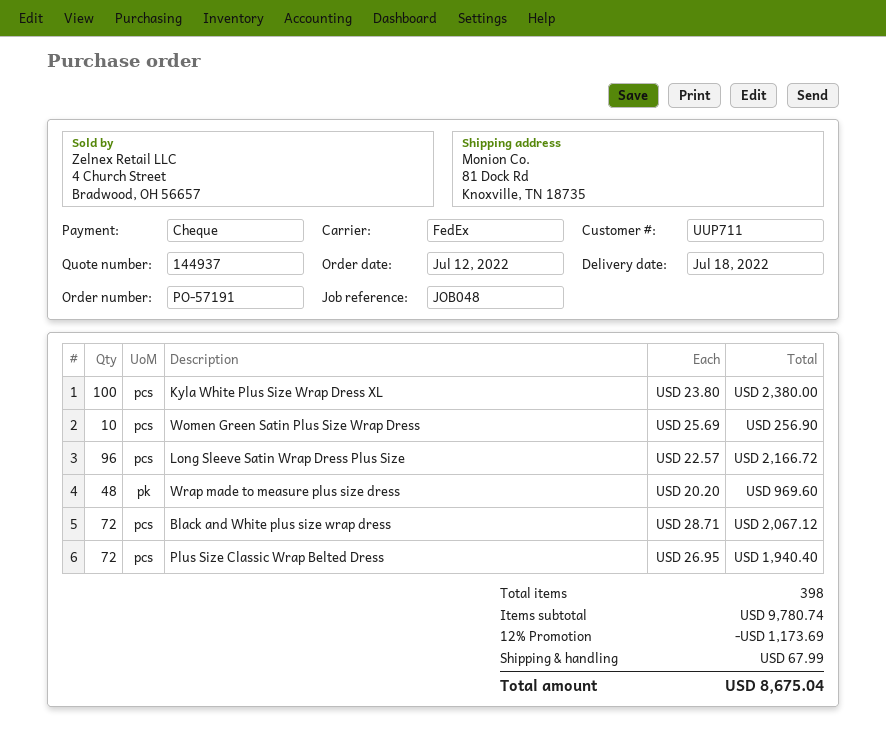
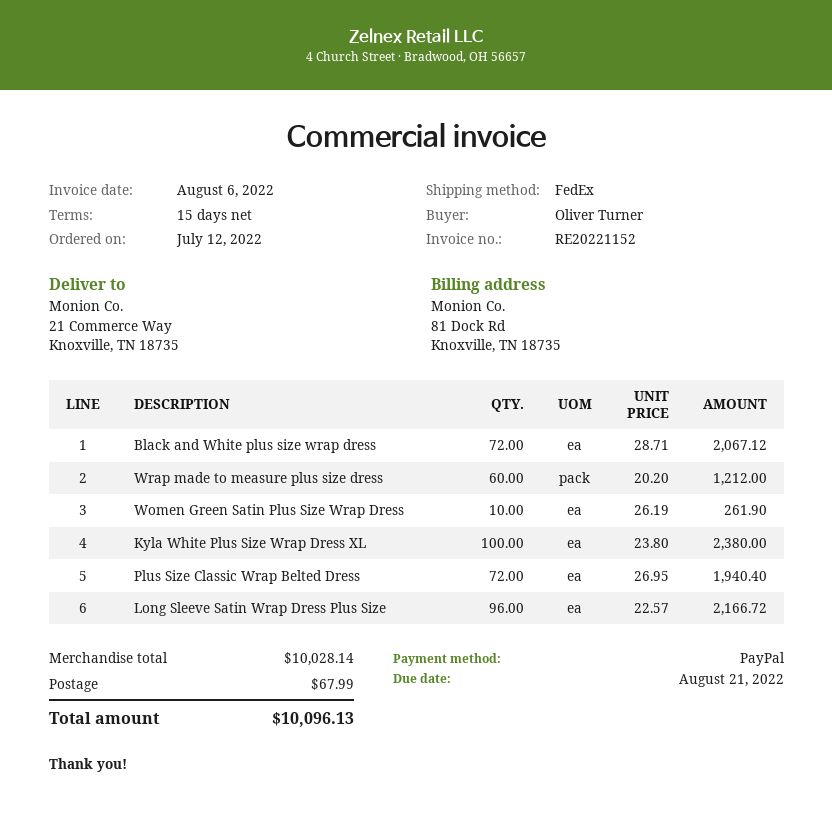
payment method: cheque -> PayPal
ship to: 81 Dock Rd, Knoxville, TN 18735 -> 21 Commerce Way, Knoxville, TN 18735
Women Green Satin Plus Size Wrap Dress: 10 x 25.69 = 256.90 -> 10 x 26.19 = 261.90
Wrap made to measure plus size dress: 48 x 20.20 = 969.60 -> 60 x 20.20 = 1212.00
subtotal: 9780.74 -> 10028.14
discount: 12% = 1173.69 -> none
total: 8675.04 -> 10096.13

